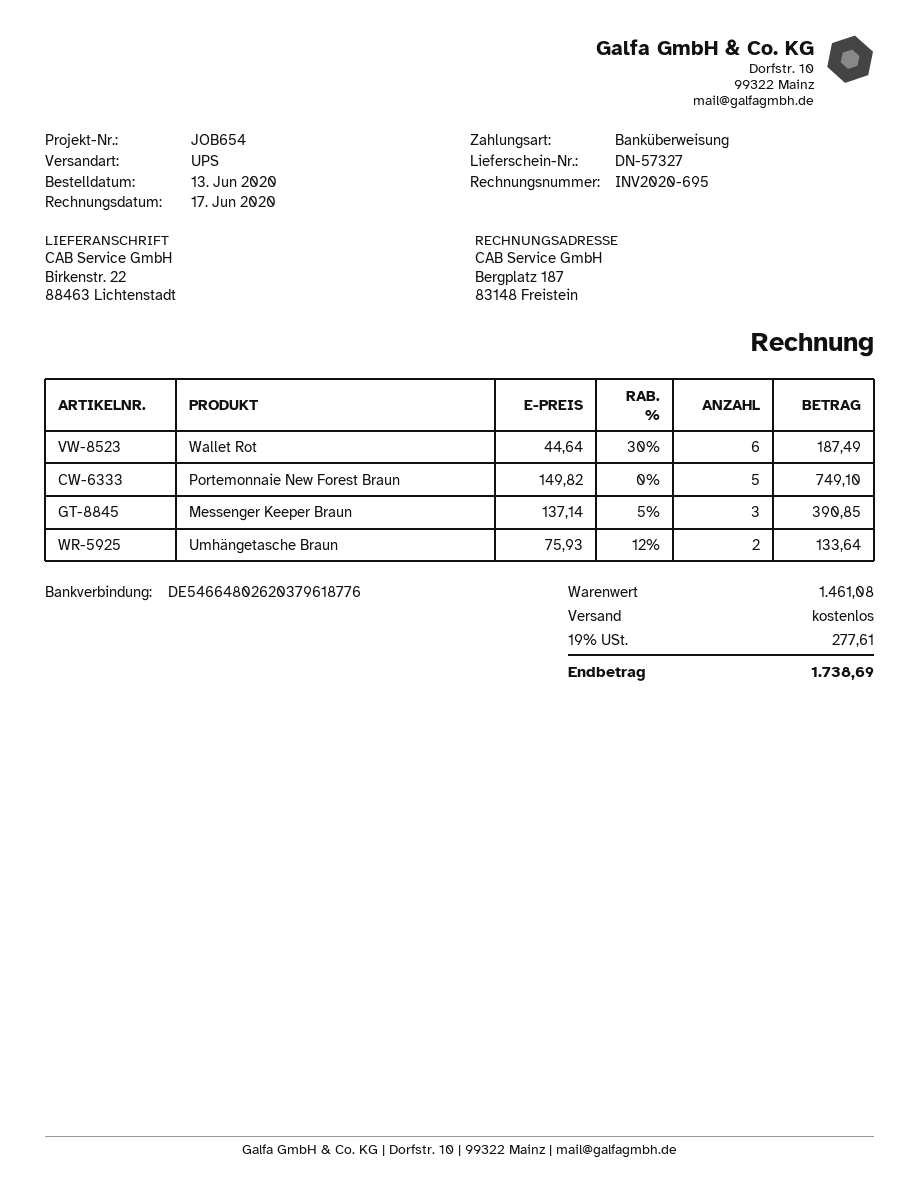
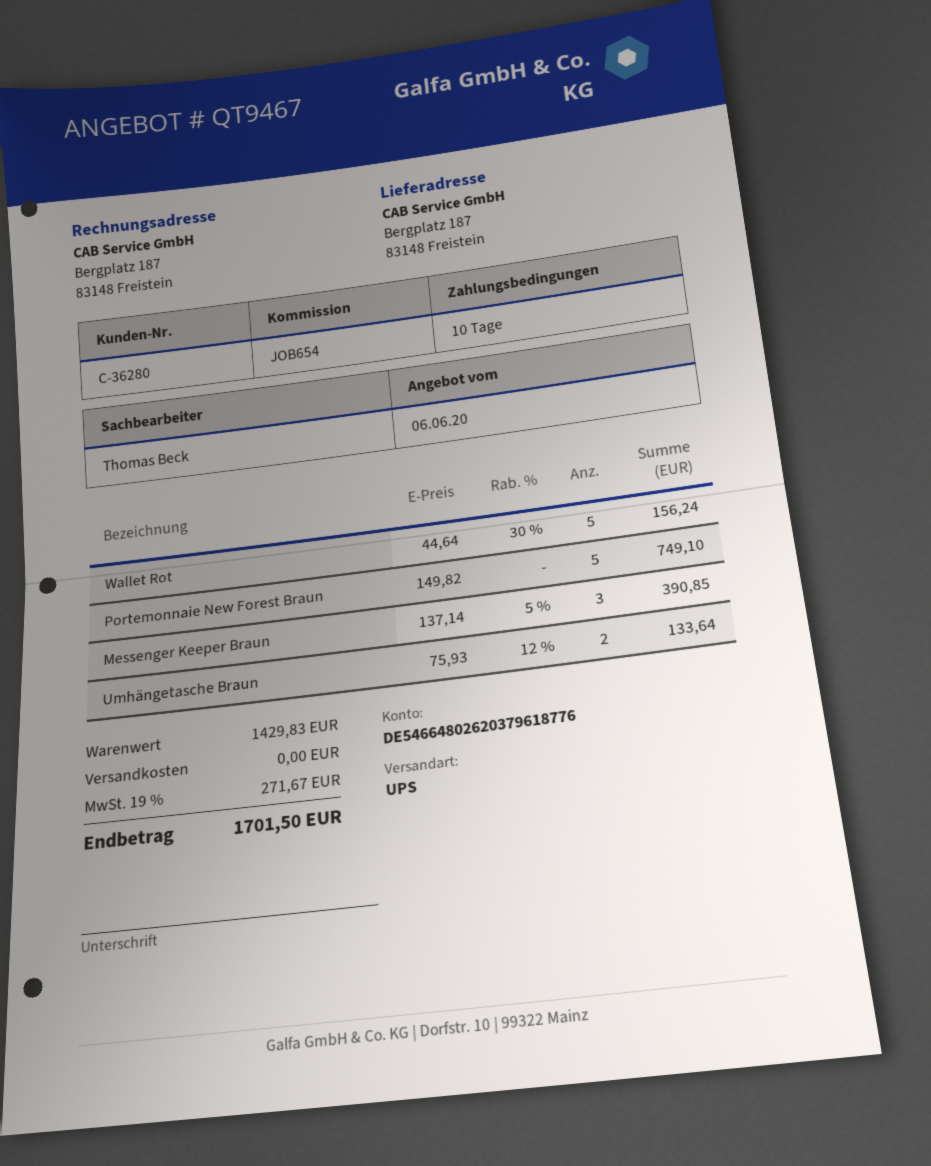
ship to: Birkenstr. 22, 88463 Lichtenstadt -> Bergplatz 187, 83148 Freistein
Wallet Rot: 6 x 44.64 - 30% = 187.49 -> 5 x 44.64 - 30% = 156.24
subtotal: 1461.08 -> 1429.83
tax: 19% = 277.61 -> 19% = 271.67
total: 1738.69 -> 1701.50

